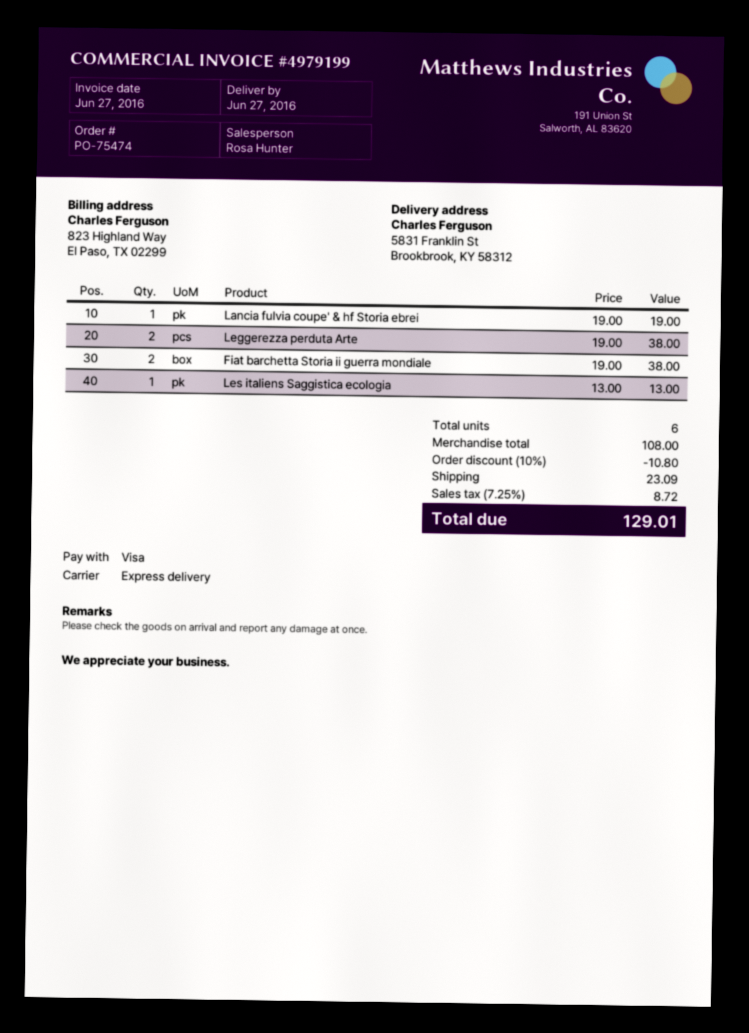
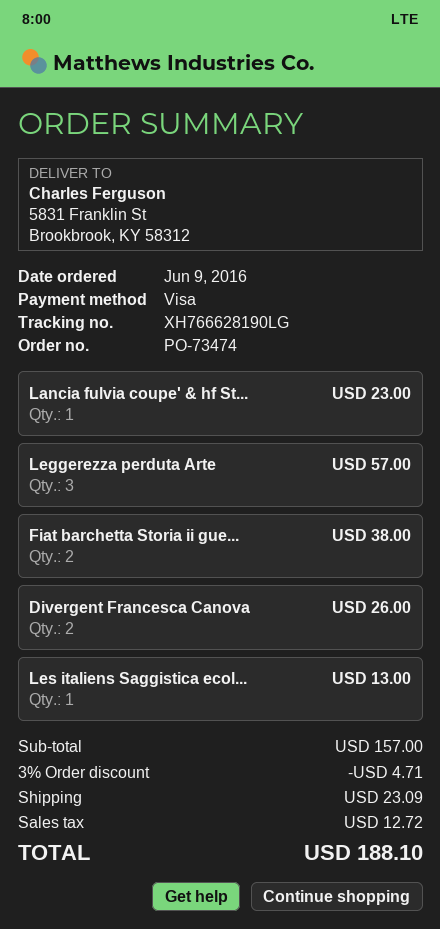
order number: PO-75474 -> PO-73474
Lancia fulvia coupe' & hf Storia ebrei: 1 for 19.00 -> 1 for 23.00
Leggerezza perduta Arte: 2 for 38.00 -> 3 for 57.00
Divergent Francesca Canova: none -> 2 for 26.00
subtotal: 108.00 -> 157.00
discount: 10% = 10.80 -> 3% = 4.71
tax: 8.72 -> 12.72
total: 129.01 -> 188.10

